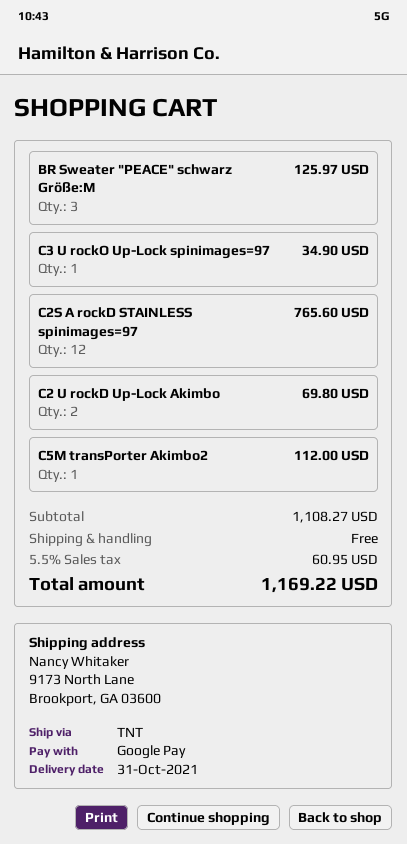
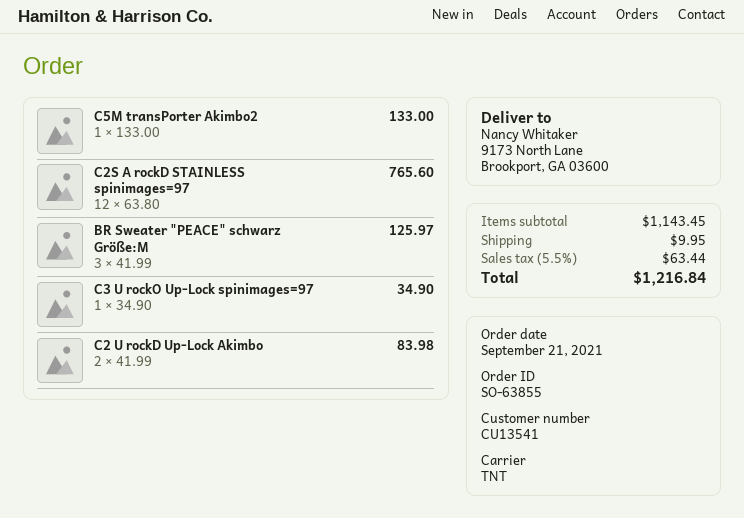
C2 U rockD Up-Lock Akimbo: 2 for 69.80 -> 2 for 83.98
C5M transPorter Akimbo2: 1 for 112.00 -> 1 for 133.00
subtotal: 1108.27 -> 1143.45
shipping: 0.00 -> 9.95
tax: 5.5% = 60.95 -> 5.5% = 63.44
total: 1169.22 -> 1216.84

